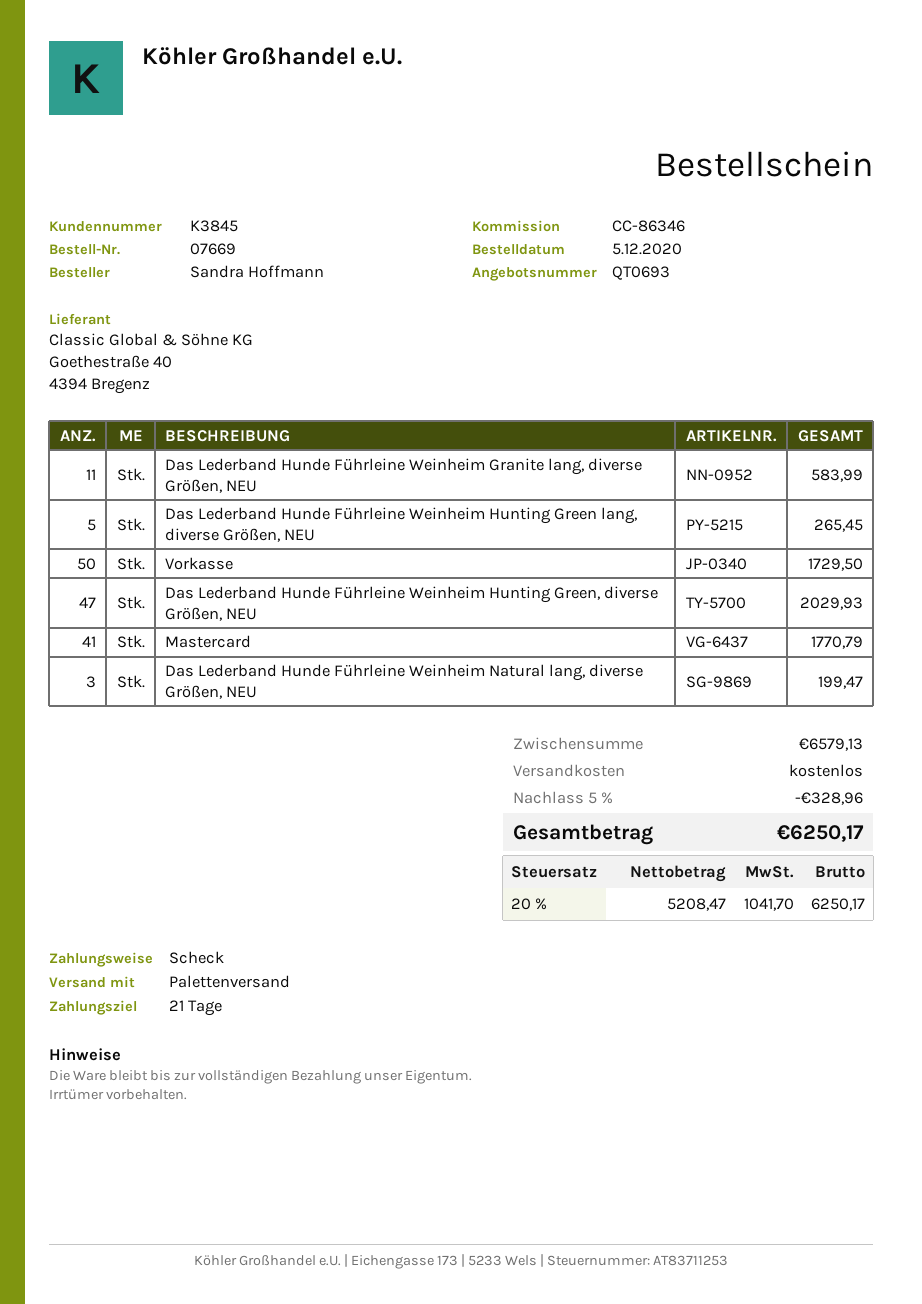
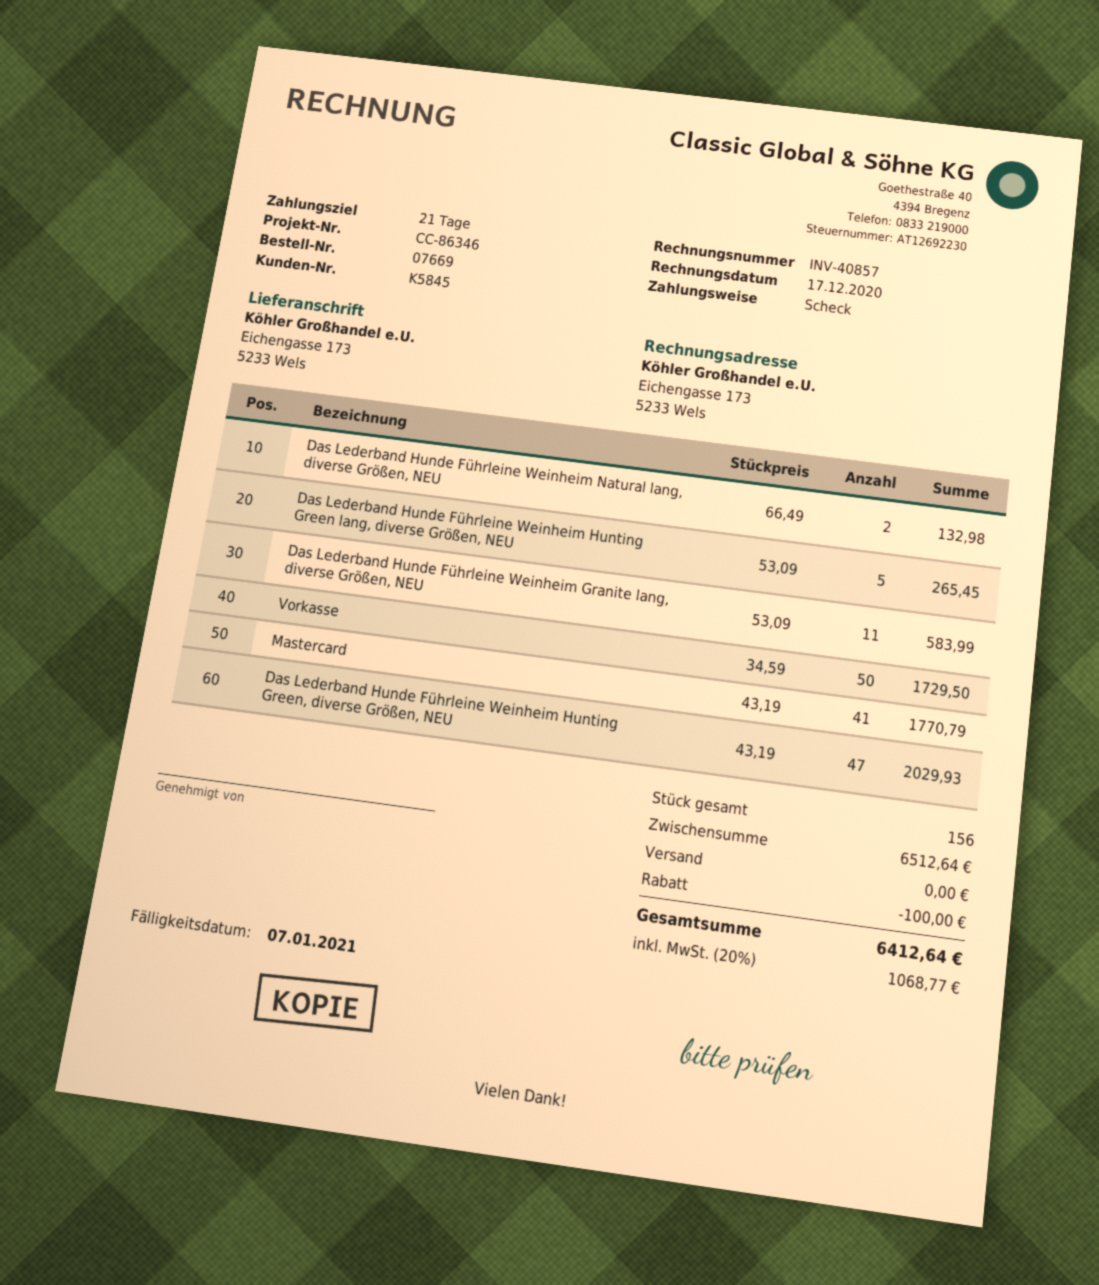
customer number: K3845 -> K5845
Das Lederband Hunde Führleine Weinheim Natural lang, diverse Größen, NEU: 3 for 199.47 -> 2 for 132.98
subtotal: 6579.13 -> 6512.64
discount: 328.96 -> 100.00
tax: 20% = 1041.70 -> 20% = 1068.77
total: 6250.17 -> 6412.64

